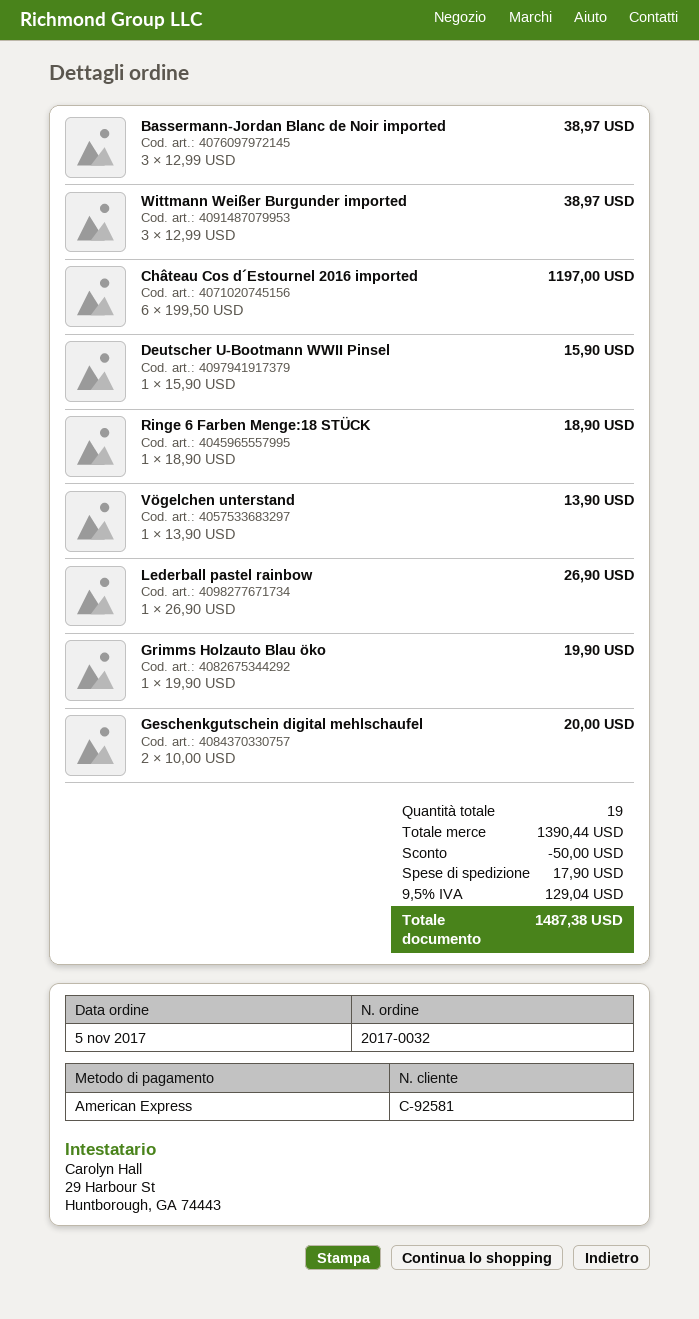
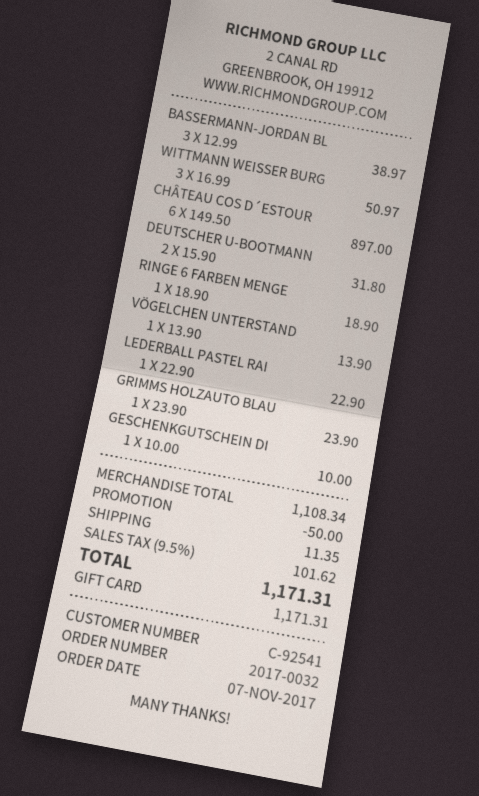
order date: 2017-11-05 -> 2017-11-07
customer number: C-92581 -> C-92541
payment method: American Express -> gift card
Wittmann Weißer Burgunder imported: 3 x 12.99 = 38.97 -> 3 x 16.99 = 50.97
Château Cos d´Estournel 2016 imported: 6 x 199.50 = 1197.00 -> 6 x 149.50 = 897.00
Deutscher U-Bootmann WWII Pinsel: 1 x 15.90 = 15.90 -> 2 x 15.90 = 31.80
Lederball pastel rainbow: 1 x 26.90 = 26.90 -> 1 x 22.90 = 22.90
Grimms Holzauto Blau öko: 1 x 19.90 = 19.90 -> 1 x 23.90 = 23.90
Geschenkgutschein digital mehlschaufel: 2 x 10.00 = 20.00 -> 1 x 10.00 = 10.00
subtotal: 1390.44 -> 1108.34
shipping: 17.90 -> 11.35
tax: 9.5% = 129.04 -> 9.5% = 101.62
total: 1487.38 -> 1171.31

